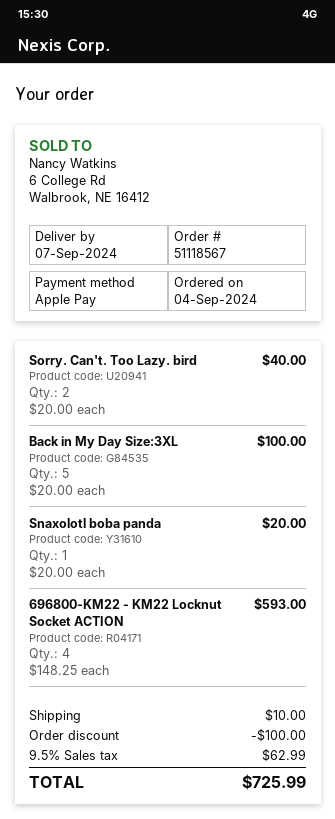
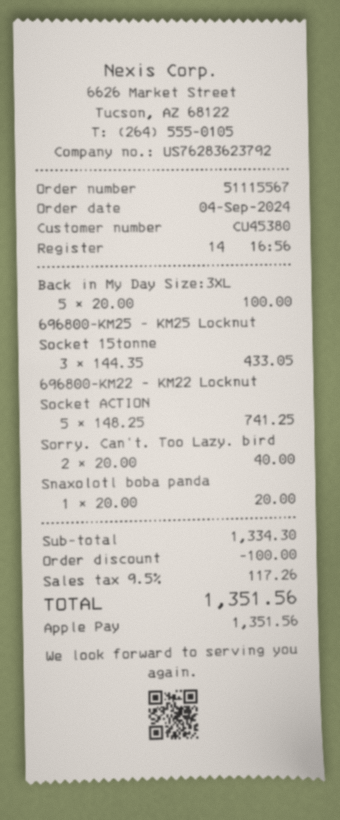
order number: 51118567 -> 51115567
696800-KM22 - KM22 Locknut Socket ACTION: 4 x 148.25 = 593.00 -> 5 x 148.25 = 741.25
696800-KM25 - KM25 Locknut Socket 15tonne: none -> 3 x 144.35 = 433.05
shipping: 10.00 -> none
tax: 9.5% = 62.99 -> 9.5% = 117.26
total: 725.99 -> 1351.56

